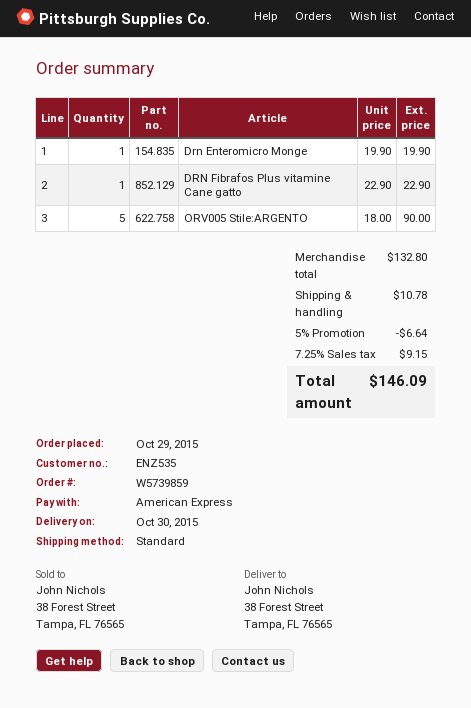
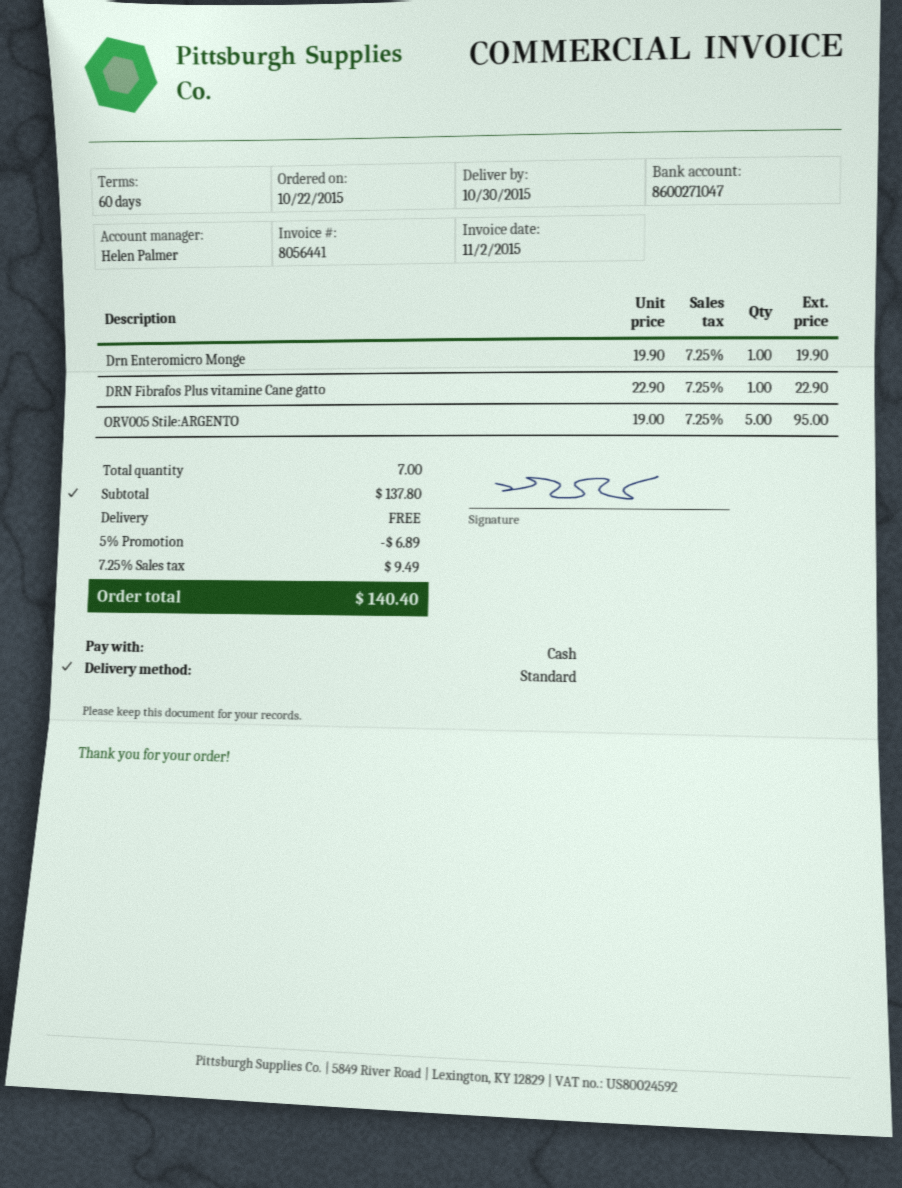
order date: 2015-10-29 -> 2015-10-22
payment method: American Express -> cash
ORV005 Stile:ARGENTO: 5 x 18.00 = 90.00 -> 5 x 19.00 = 95.00
subtotal: 132.80 -> 137.80
discount: 5% = 6.64 -> 5% = 6.89
shipping: 10.78 -> 0.00
tax: 7.25% = 9.15 -> 7.25% = 9.49
total: 146.09 -> 140.40

